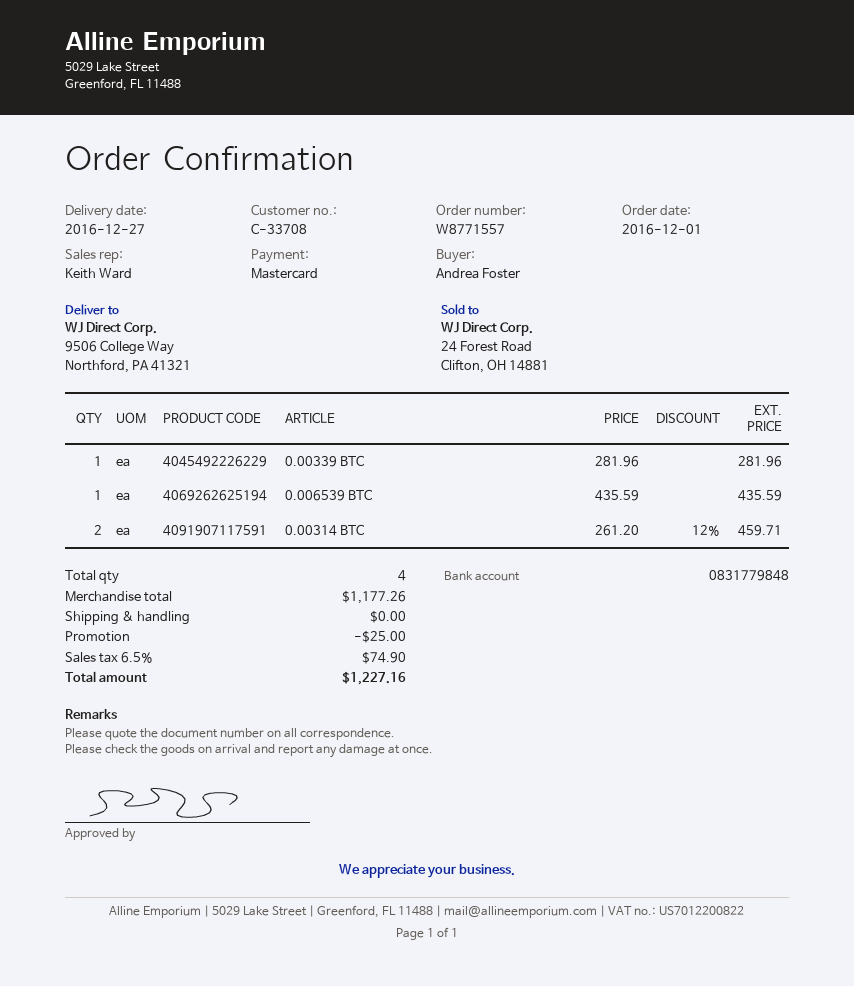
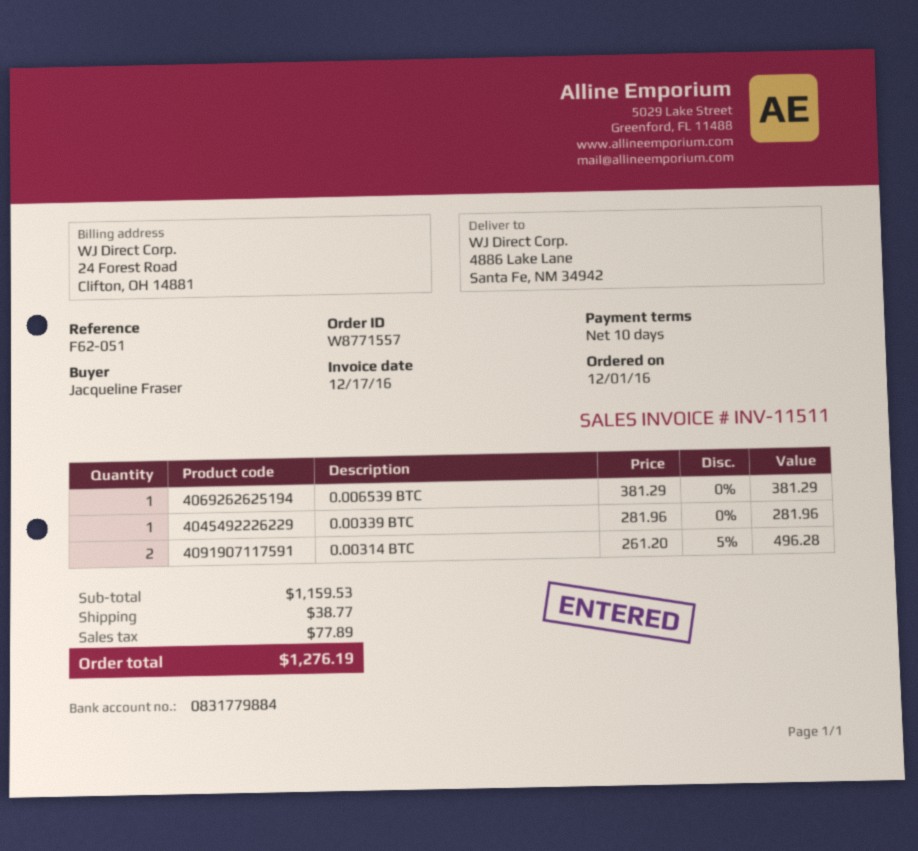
ordered by: Andrea Foster -> Jacqueline Fraser
bank account: 0831779848 -> 0831779884
ship to: 9506 College Way, Northford, PA 41321 -> 4886 Lake Lane, Santa Fe, NM 34942
0.006539 BTC: 1 x 435.59 = 435.59 -> 1 x 381.29 = 381.29
0.00314 BTC: 2 x 261.20 - 12% = 459.71 -> 2 x 261.20 - 5% = 496.28
subtotal: 1177.26 -> 1159.53
discount: 25.00 -> none
shipping: 0.00 -> 38.77
tax: 74.90 -> 77.89
total: 1227.16 -> 1276.19

